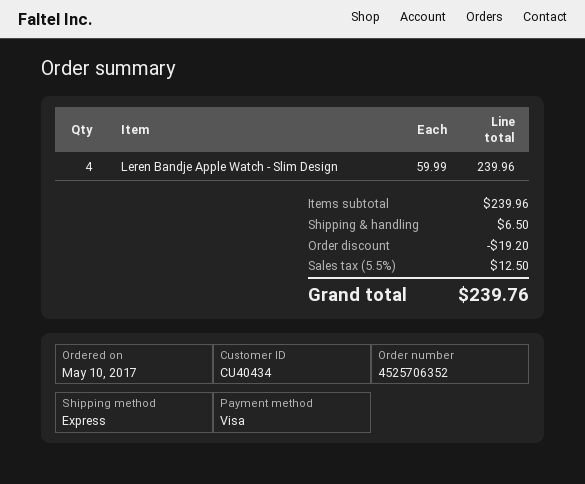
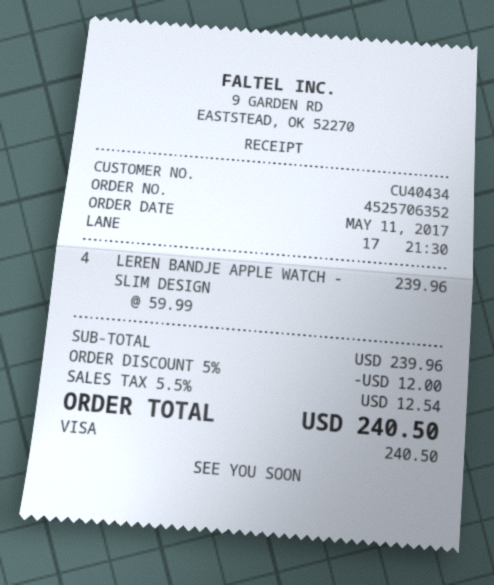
order date: 2017-05-10 -> 2017-05-11
discount: 19.20 -> 12.00
shipping: 6.50 -> none
tax: 5.5% = 12.50 -> 5.5% = 12.54
total: 239.76 -> 240.50

